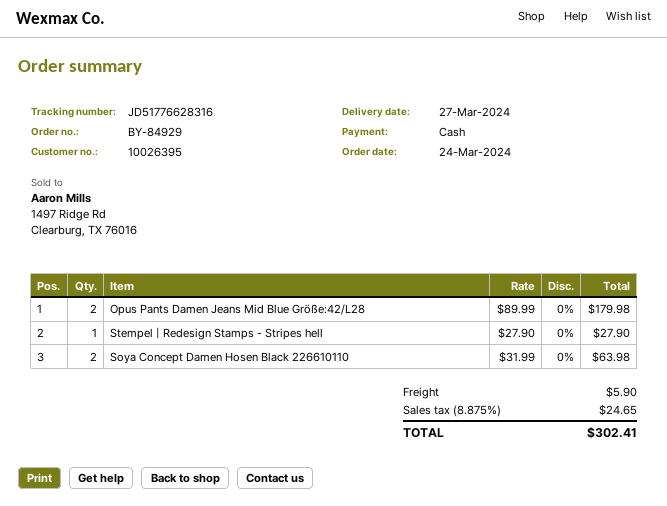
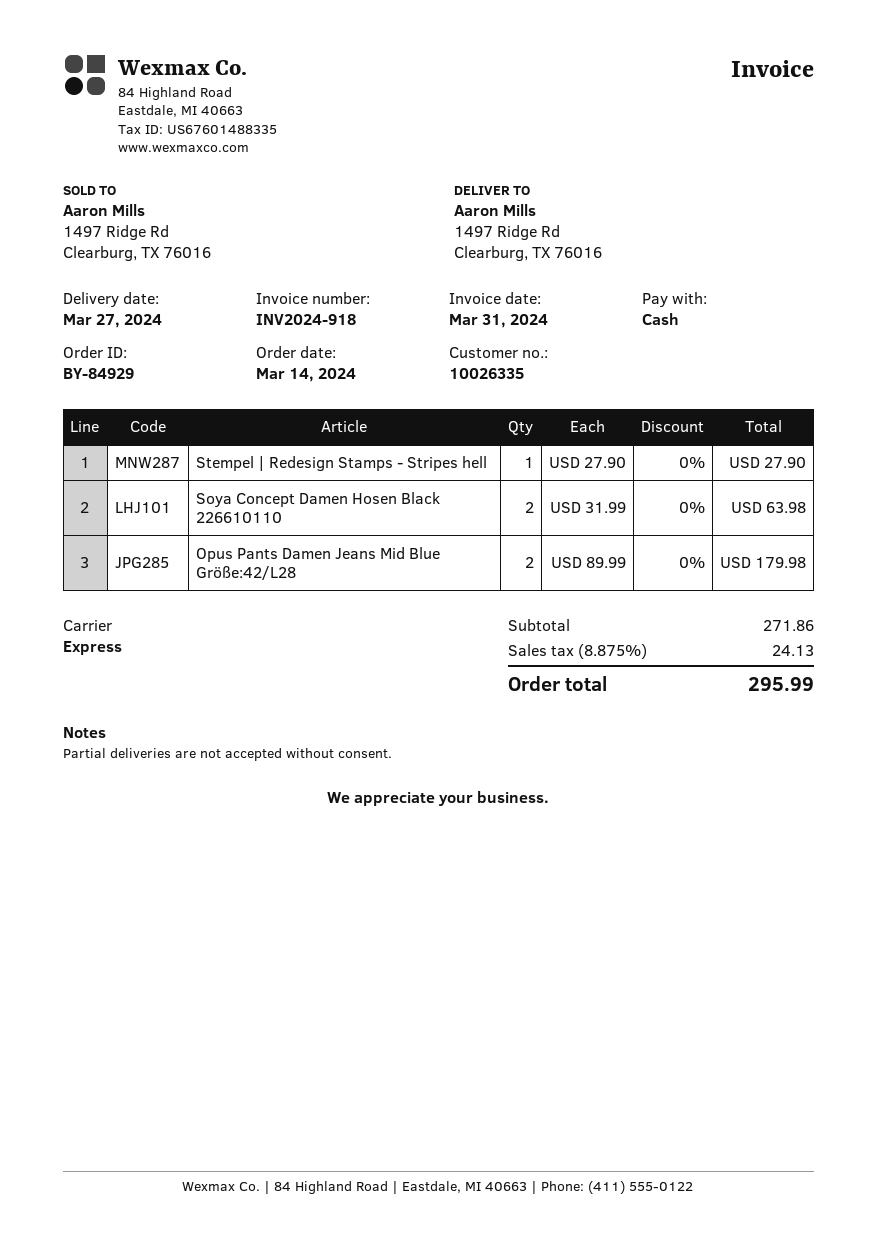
order date: 2024-03-24 -> 2024-03-14
customer number: 10026395 -> 10026335
shipping: 5.90 -> none
tax: 8.875% = 24.65 -> 8.875% = 24.13
total: 302.41 -> 295.99

